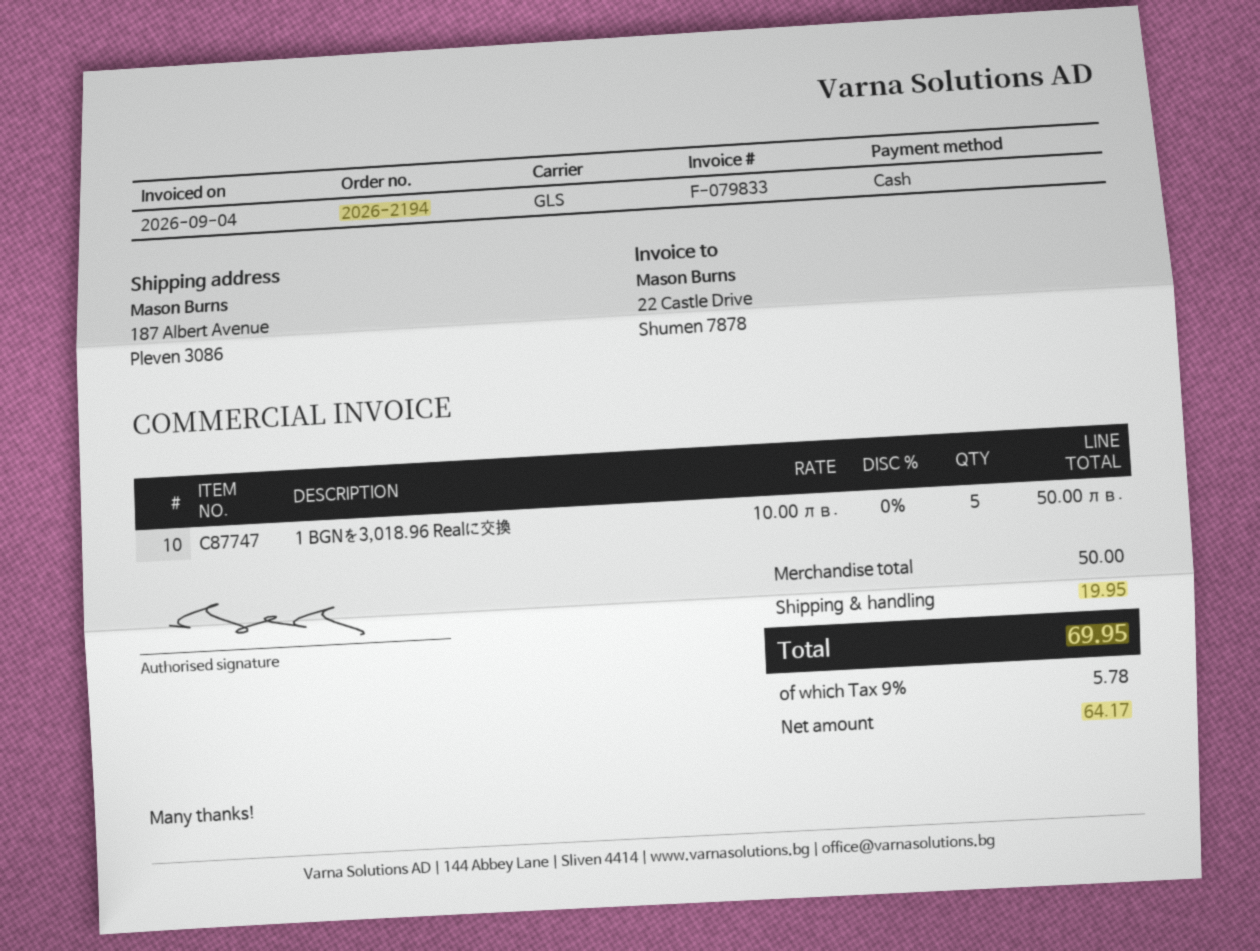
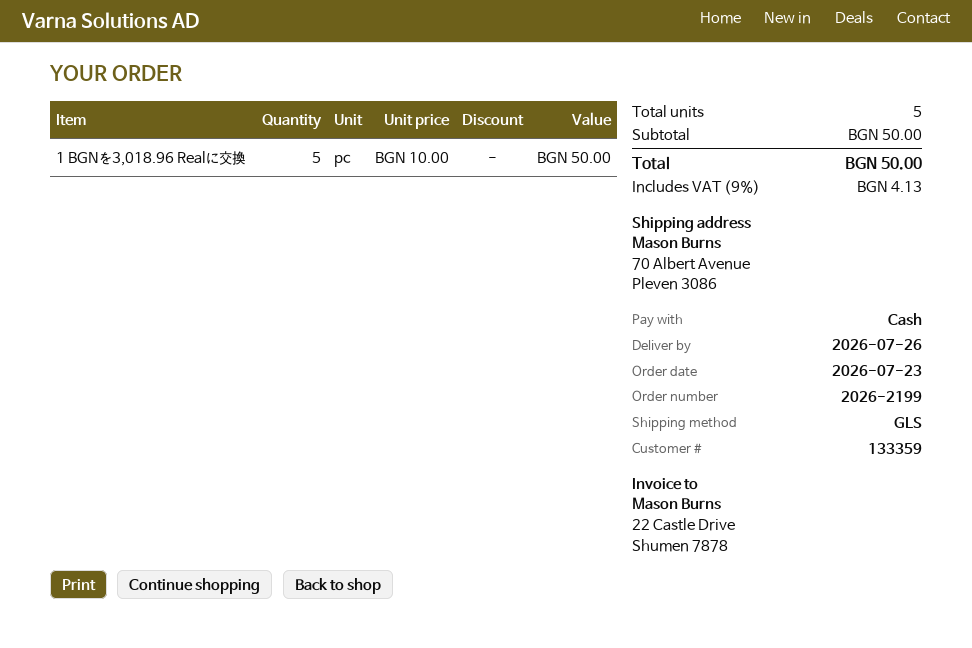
order number: 2026-2194 -> 2026-2199
ship to: 187 Albert Avenue, Pleven 3086 -> 70 Albert Avenue, Pleven 3086
shipping: 19.95 -> none
tax: 9% = 5.78 -> 9% = 4.13
total: 69.95 -> 50.00

